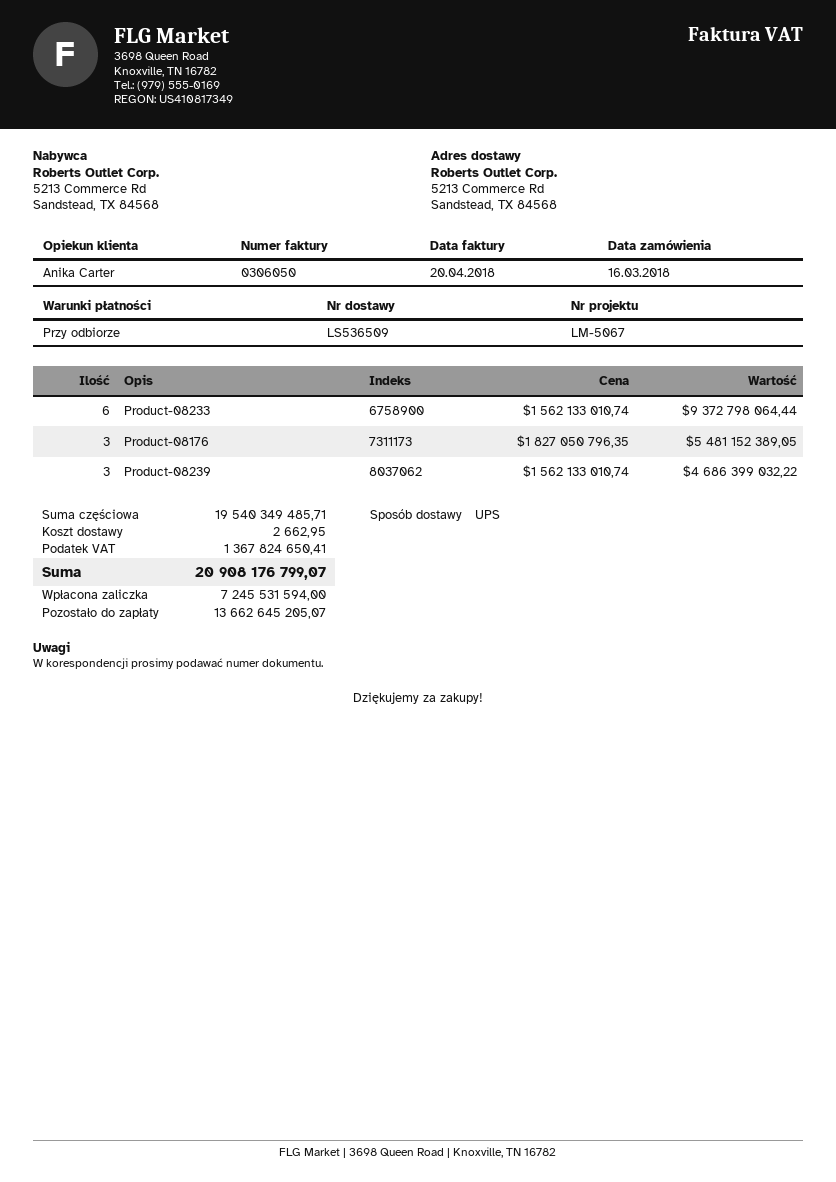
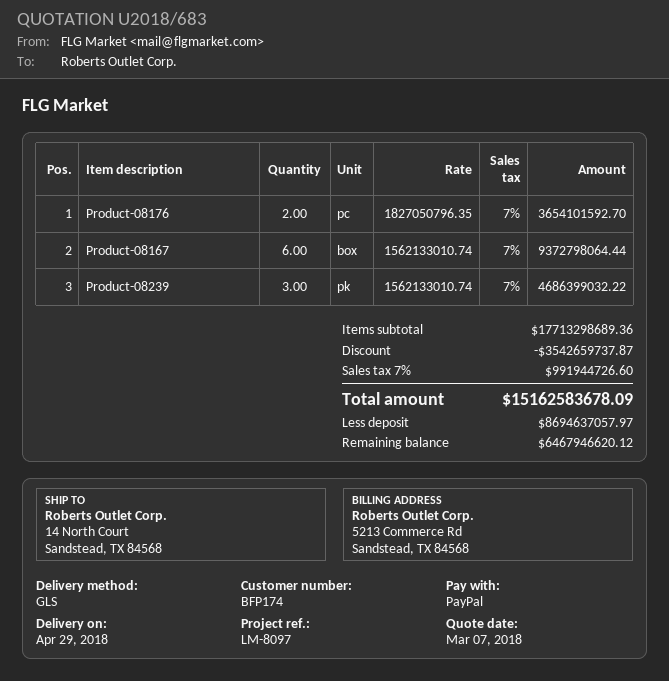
reference: LM-5067 -> LM-8097
shipping method: UPS -> GLS
ship to: 5213 Commerce Rd, Sandstead, TX 84568 -> 14 North Court, Sandstead, TX 84568
Product-08233: 6 x 1562133010.74 = 9372798064.44 -> none
Product-08176: 3 x 1827050796.35 = 5481152389.05 -> 2 x 1827050796.35 = 3654101592.70
Product-08167: none -> 6 x 1562133010.74 = 9372798064.44
subtotal: 19540349485.71 -> 17713298689.36
discount: none -> 3542659737.87
shipping: 2662.95 -> none
tax: 1367824650.41 -> 991944726.60
total: 20908176799.07 -> 15162583678.09
deposit: 7245531594.00 -> 8694637057.97
balance: 13662645205.07 -> 6467946620.12

